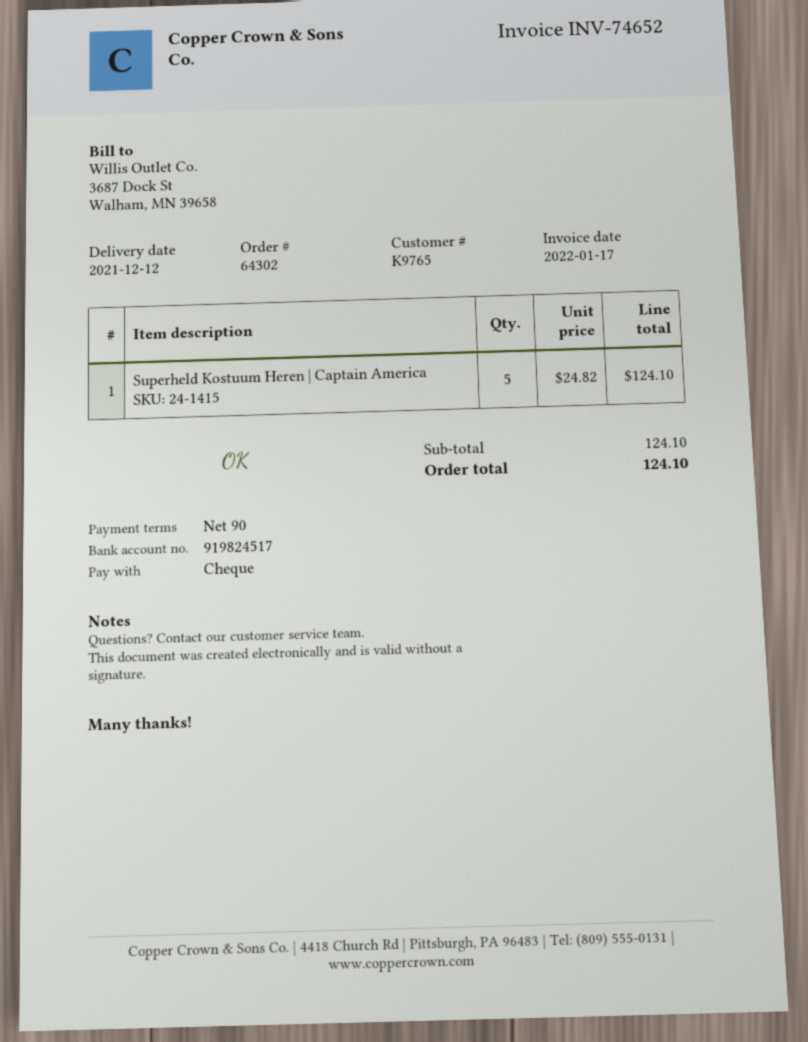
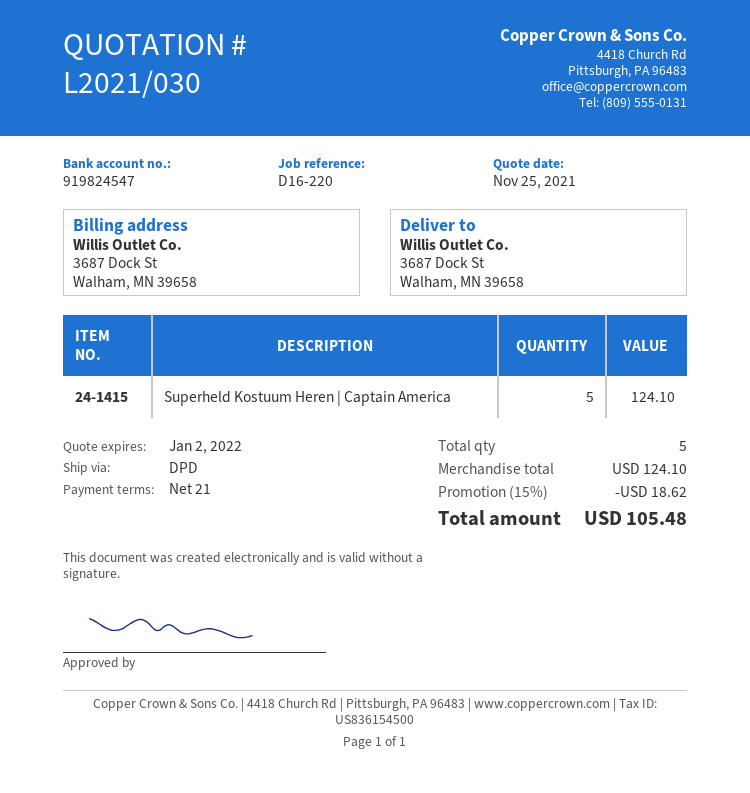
payment terms: 90 days -> 21 days
bank account: 919824517 -> 919824547
discount: none -> 15% = 18.62
total: 124.10 -> 105.48

